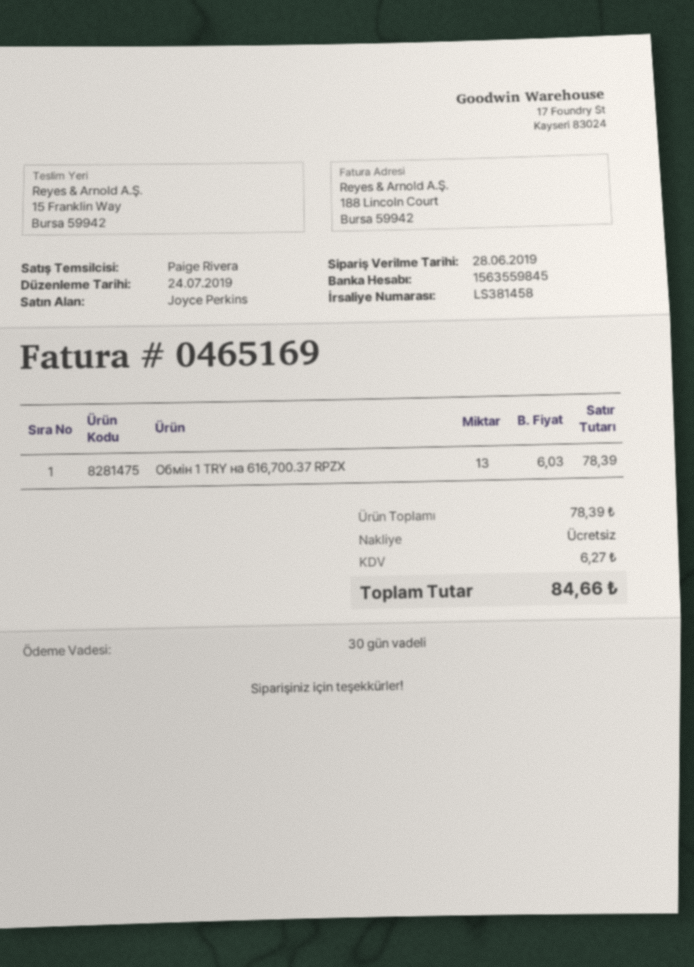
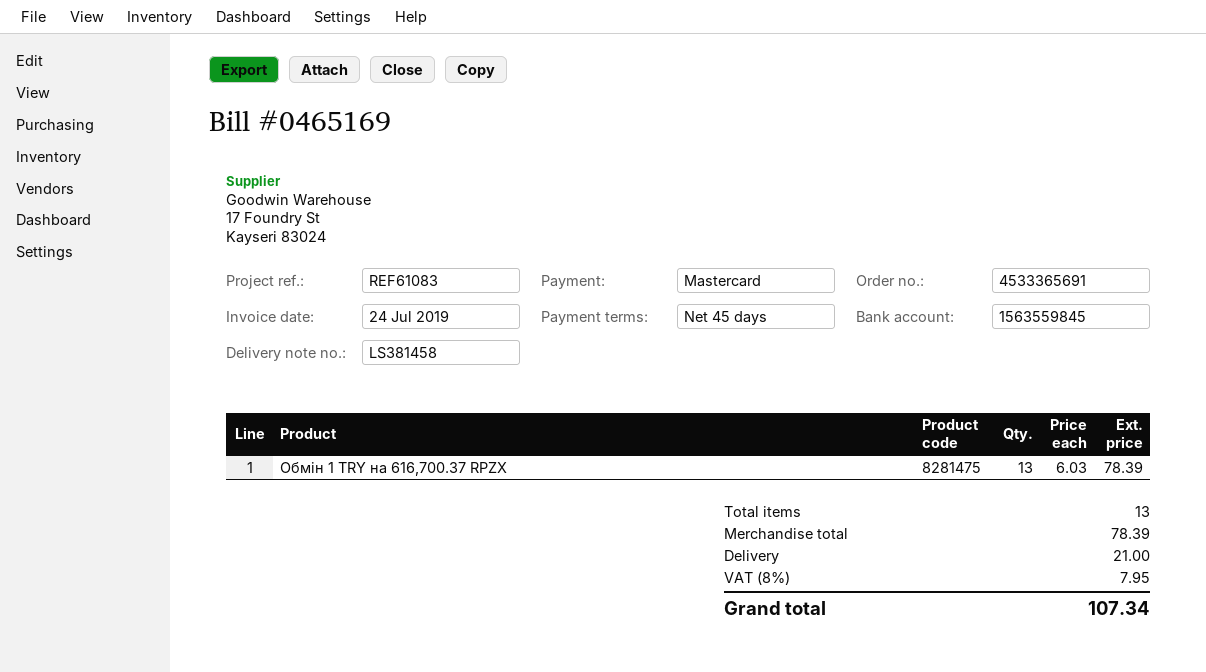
payment terms: 30 days -> 45 days
shipping: 0.00 -> 21.00
tax: 6.27 -> 7.95
total: 84.66 -> 107.34

